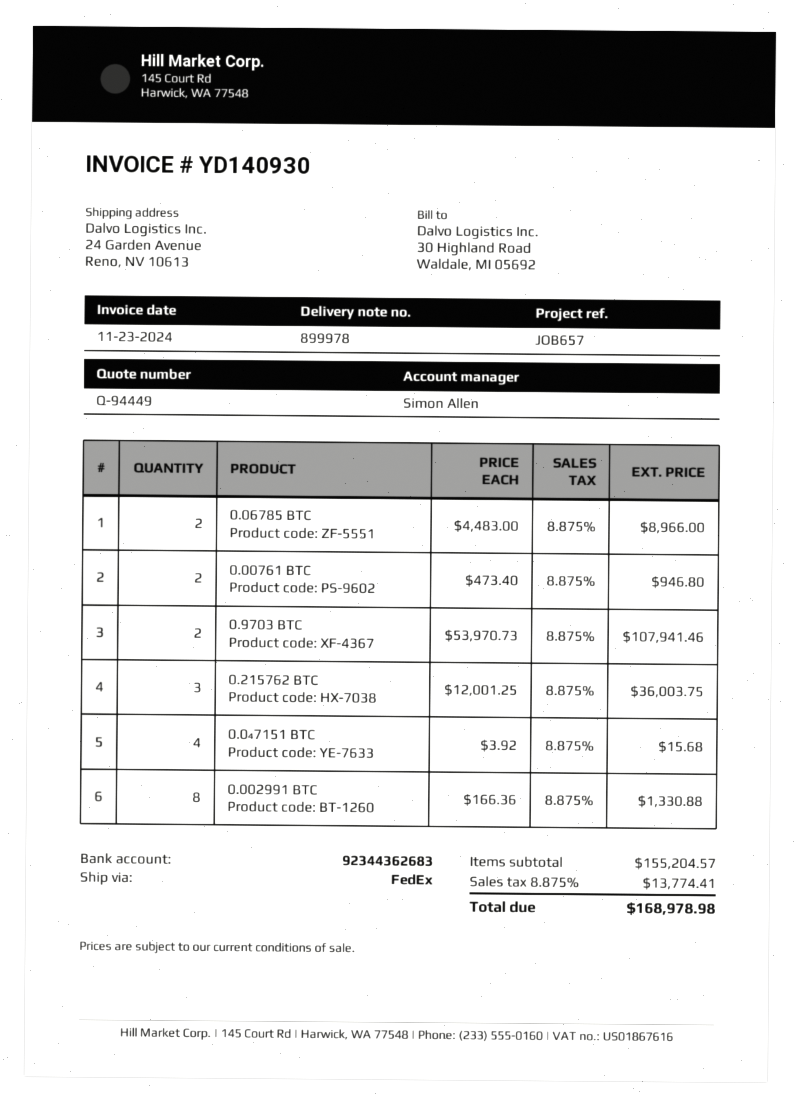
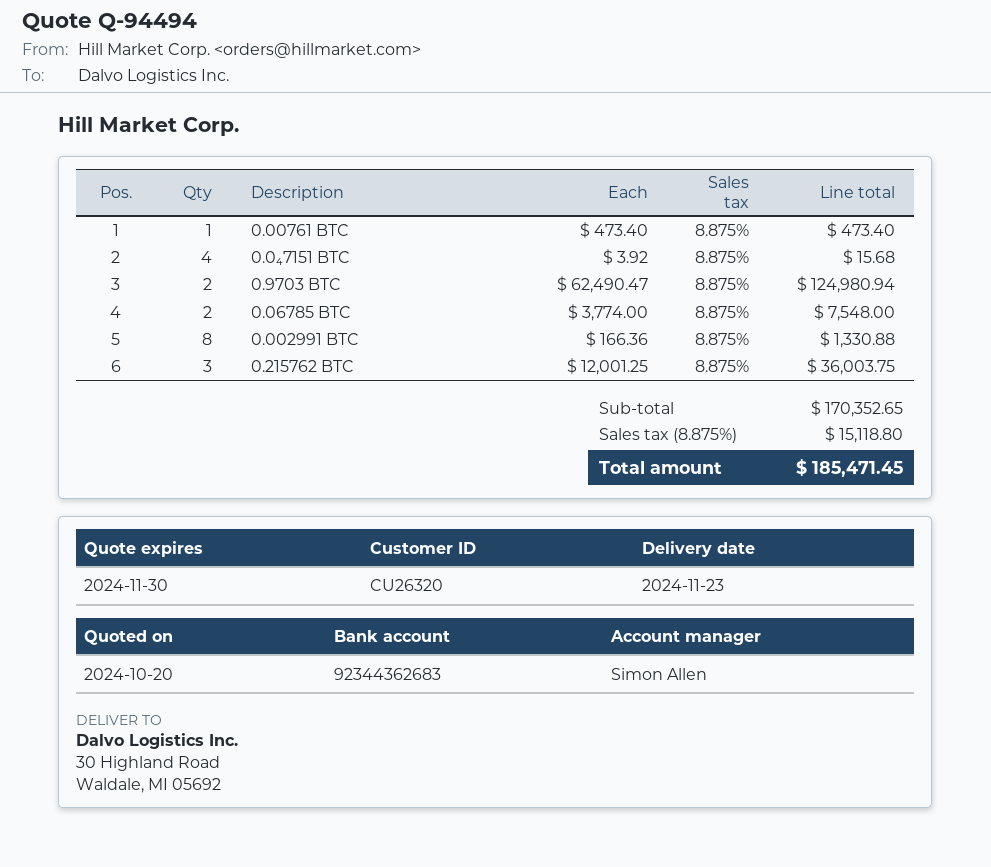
quote number: Q-94449 -> Q-94494
ship to: 24 Garden Avenue, Reno, NV 10613 -> 30 Highland Road, Waldale, MI 05692
0.06785 BTC: 2 x 4483.00 = 8966.00 -> 2 x 3774.00 = 7548.00
0.00761 BTC: 2 x 473.40 = 946.80 -> 1 x 473.40 = 473.40
0.9703 BTC: 2 x 53970.73 = 107941.46 -> 2 x 62490.47 = 124980.94
subtotal: 155204.57 -> 170352.65
tax: 8.875% = 13774.41 -> 8.875% = 15118.80
total: 168978.98 -> 185471.45

